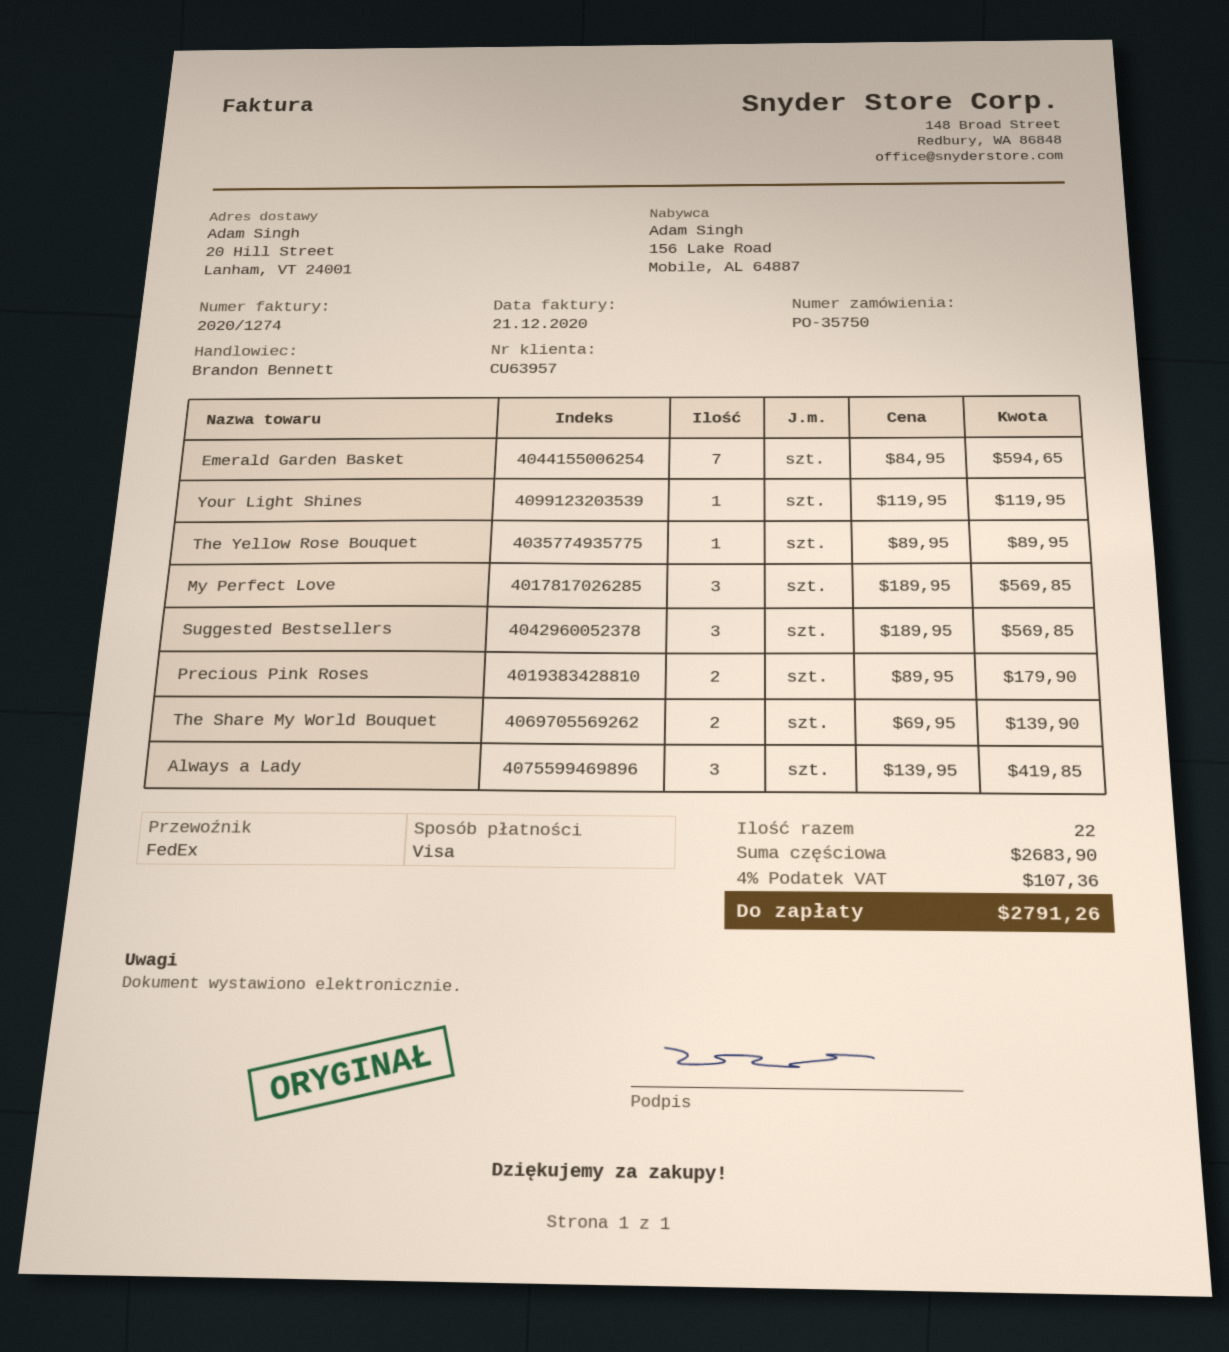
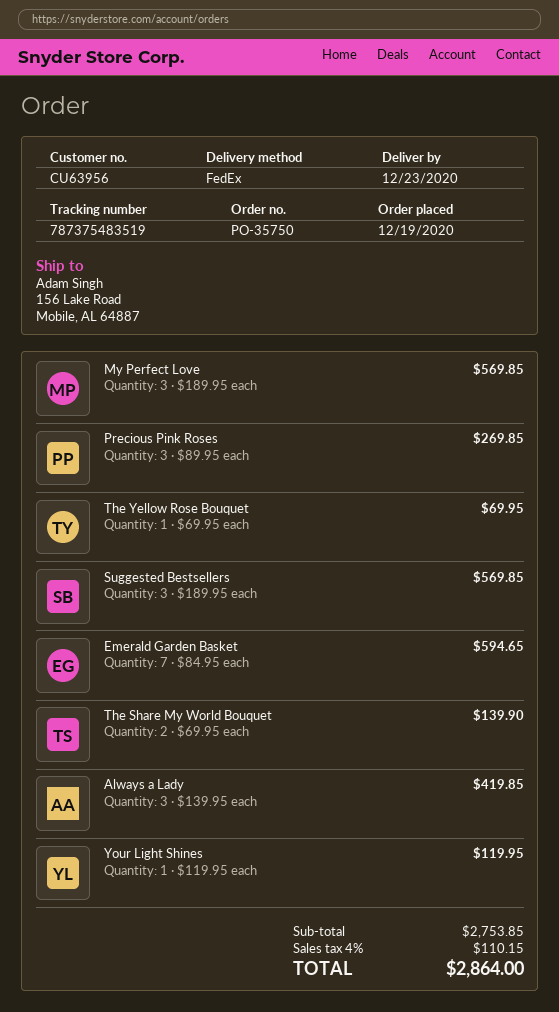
customer number: CU63957 -> CU63956
ship to: 20 Hill Street, Lanham, VT 24001 -> 156 Lake Road, Mobile, AL 64887
The Yellow Rose Bouquet: 1 x 89.95 = 89.95 -> 1 x 69.95 = 69.95
Precious Pink Roses: 2 x 89.95 = 179.90 -> 3 x 89.95 = 269.85
subtotal: 2683.90 -> 2753.85
tax: 4% = 107.36 -> 4% = 110.15
total: 2791.26 -> 2864.00

